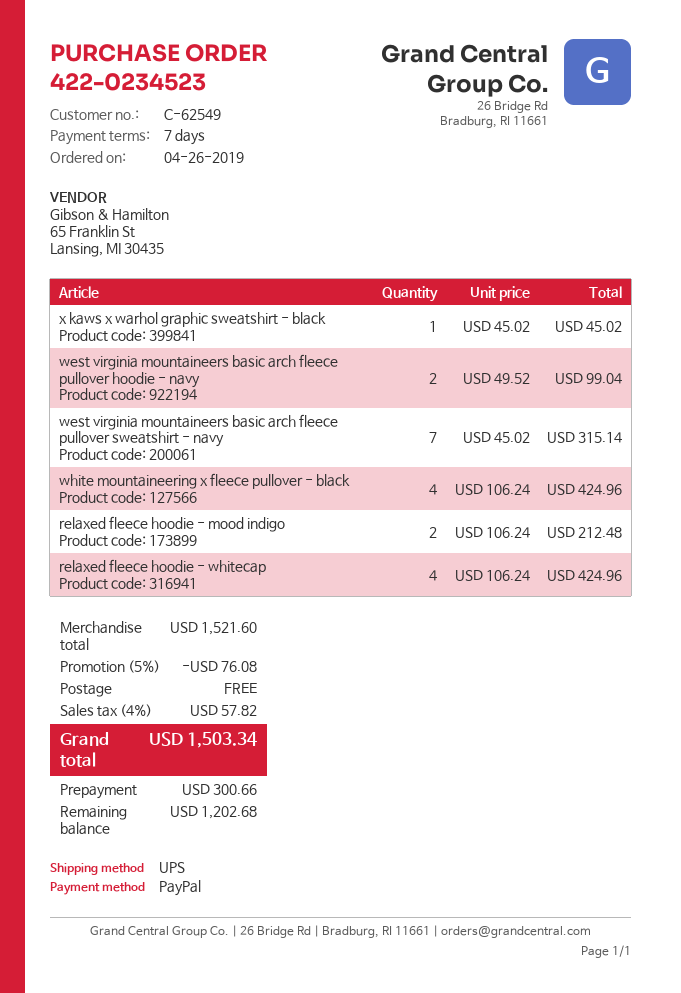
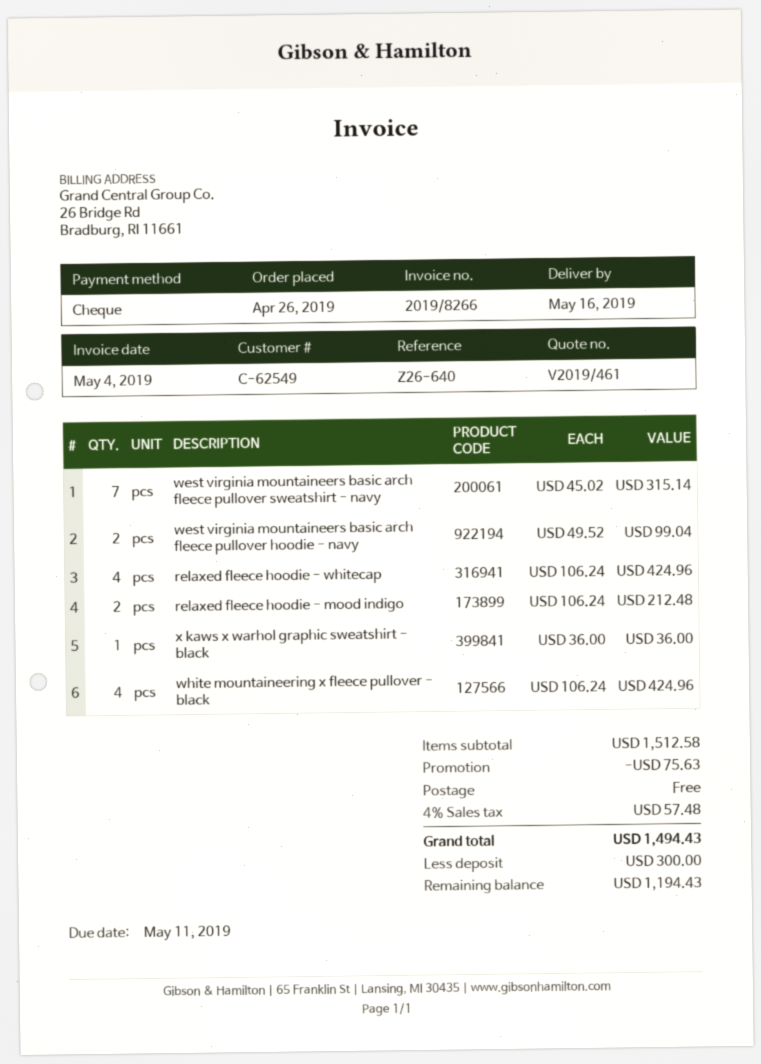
payment method: PayPal -> cheque
x kaws x warhol graphic sweatshirt - black: 1 x 45.02 = 45.02 -> 1 x 36.00 = 36.00
subtotal: 1521.60 -> 1512.58
discount: 76.08 -> 75.63
tax: 4% = 57.82 -> 4% = 57.48
total: 1503.34 -> 1494.43
deposit: 300.66 -> 300.00
balance: 1202.68 -> 1194.43

